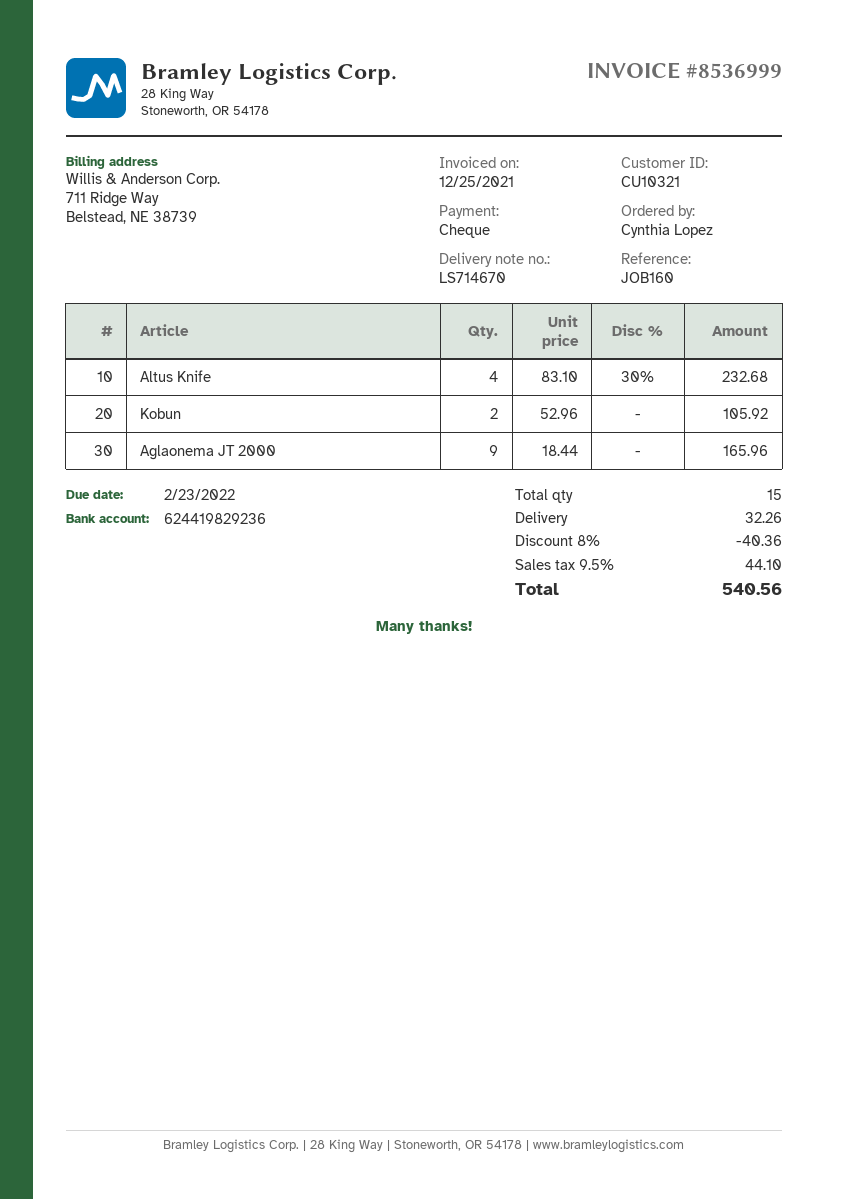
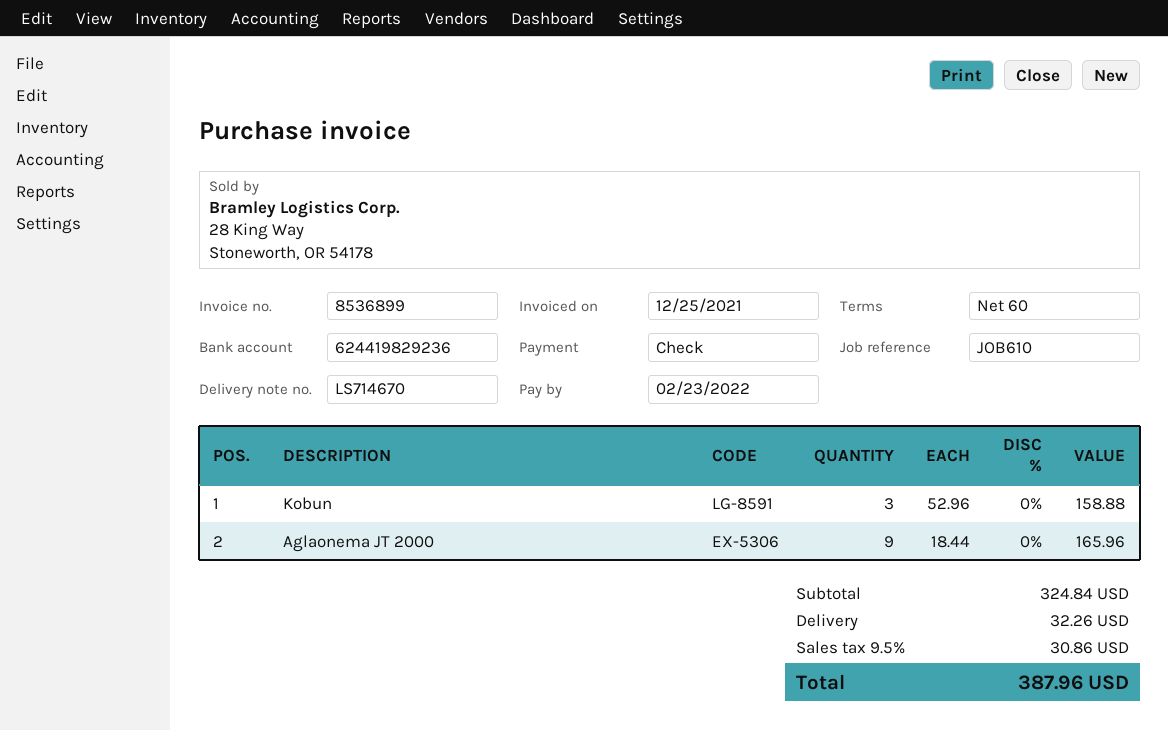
invoice number: 8536999 -> 8536899
reference: JOB160 -> JOB610
Altus Knife: 4 x 83.10 - 30% = 232.68 -> none
Kobun: 2 x 52.96 = 105.92 -> 3 x 52.96 = 158.88
discount: 8% = 40.36 -> none
tax: 9.5% = 44.10 -> 9.5% = 30.86
total: 540.56 -> 387.96

